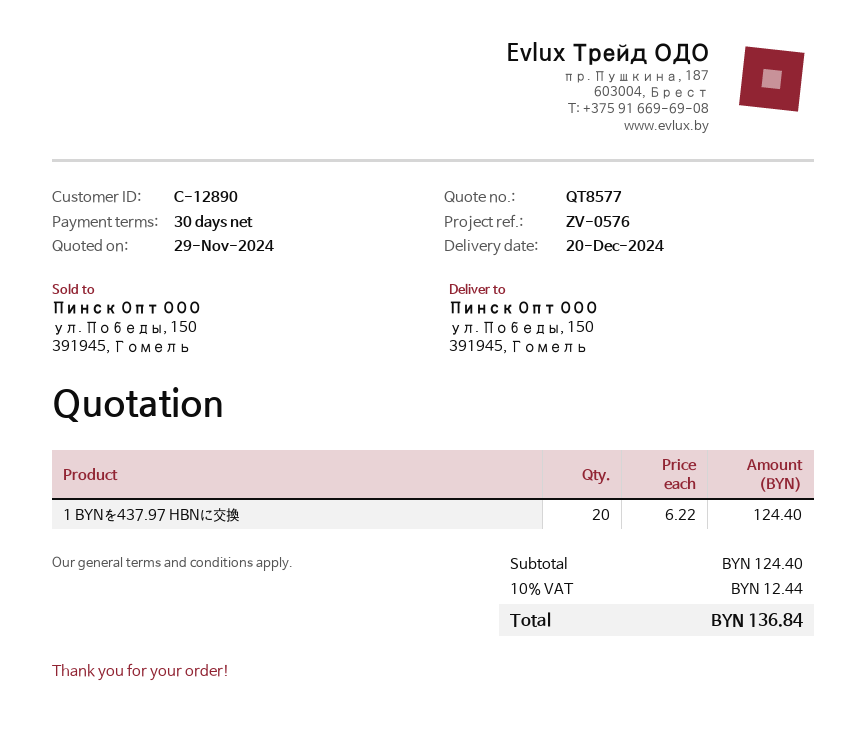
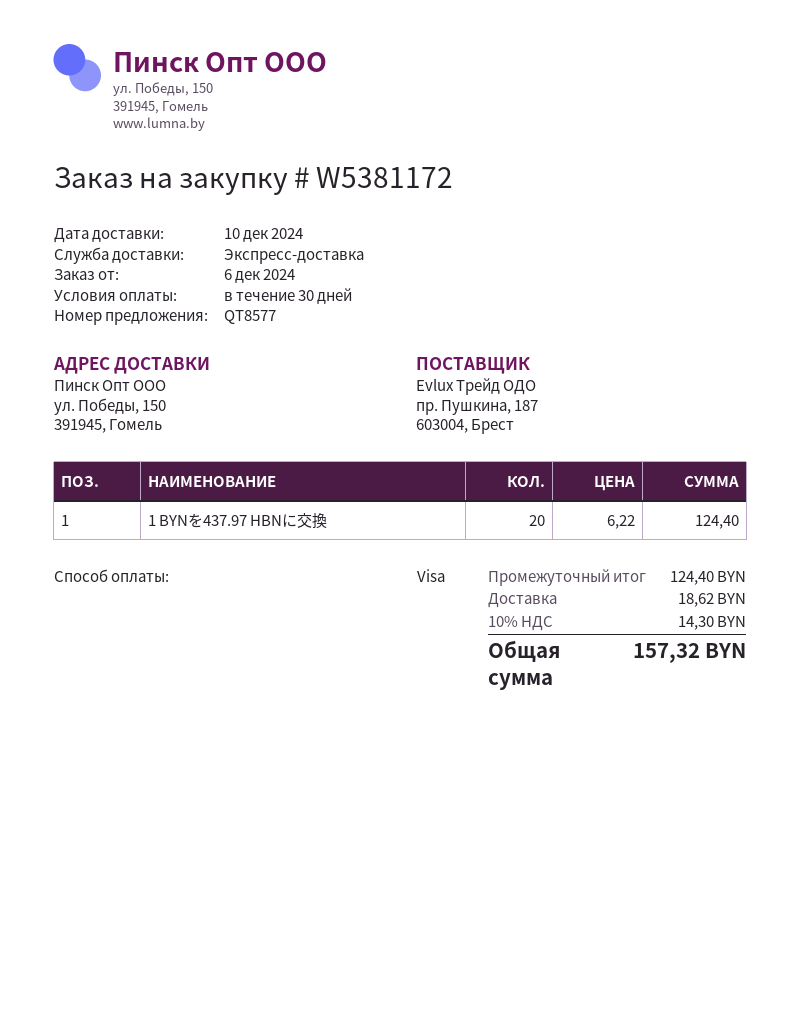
delivery date: 2024-12-20 -> 2024-12-10
shipping: none -> 18.62
tax: 10% = 12.44 -> 10% = 14.30
total: 136.84 -> 157.32

